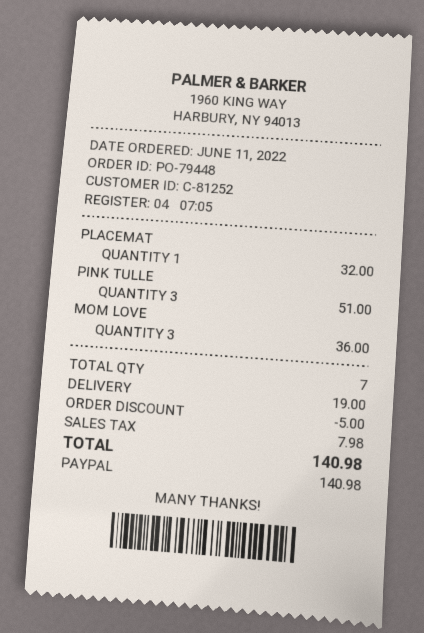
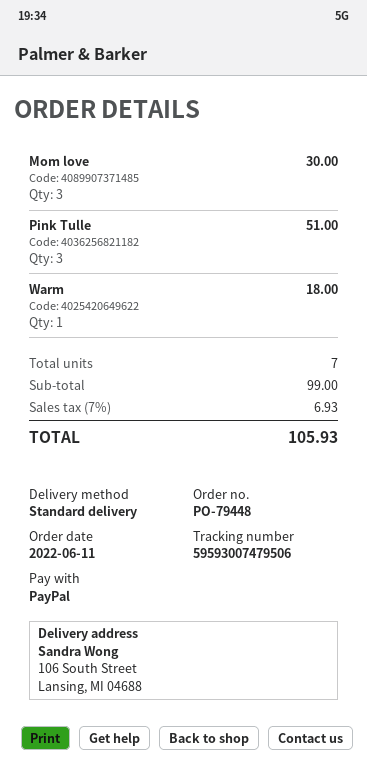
PLACEMAT: 1 for 32.00 -> none
MOM LOVE: 3 for 36.00 -> 3 for 30.00
Warm: none -> 1 for 18.00
discount: 5.00 -> none
shipping: 19.00 -> none
tax: 7.98 -> 6.93
total: 140.98 -> 105.93

